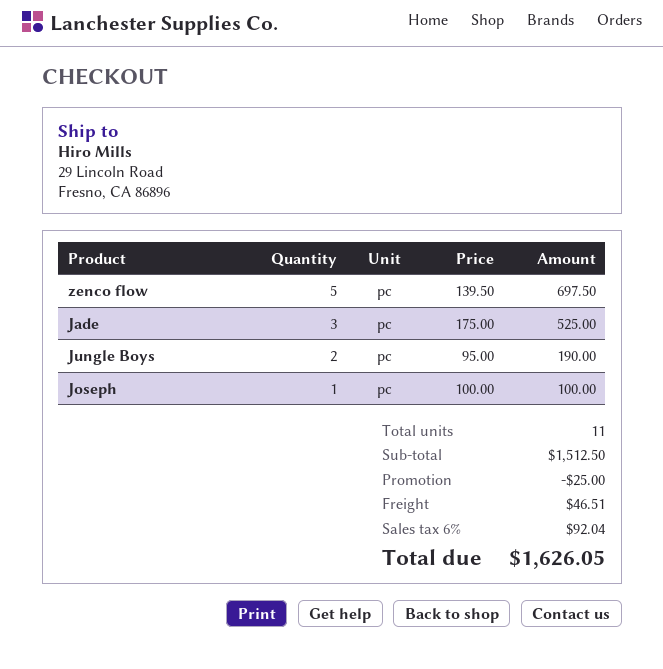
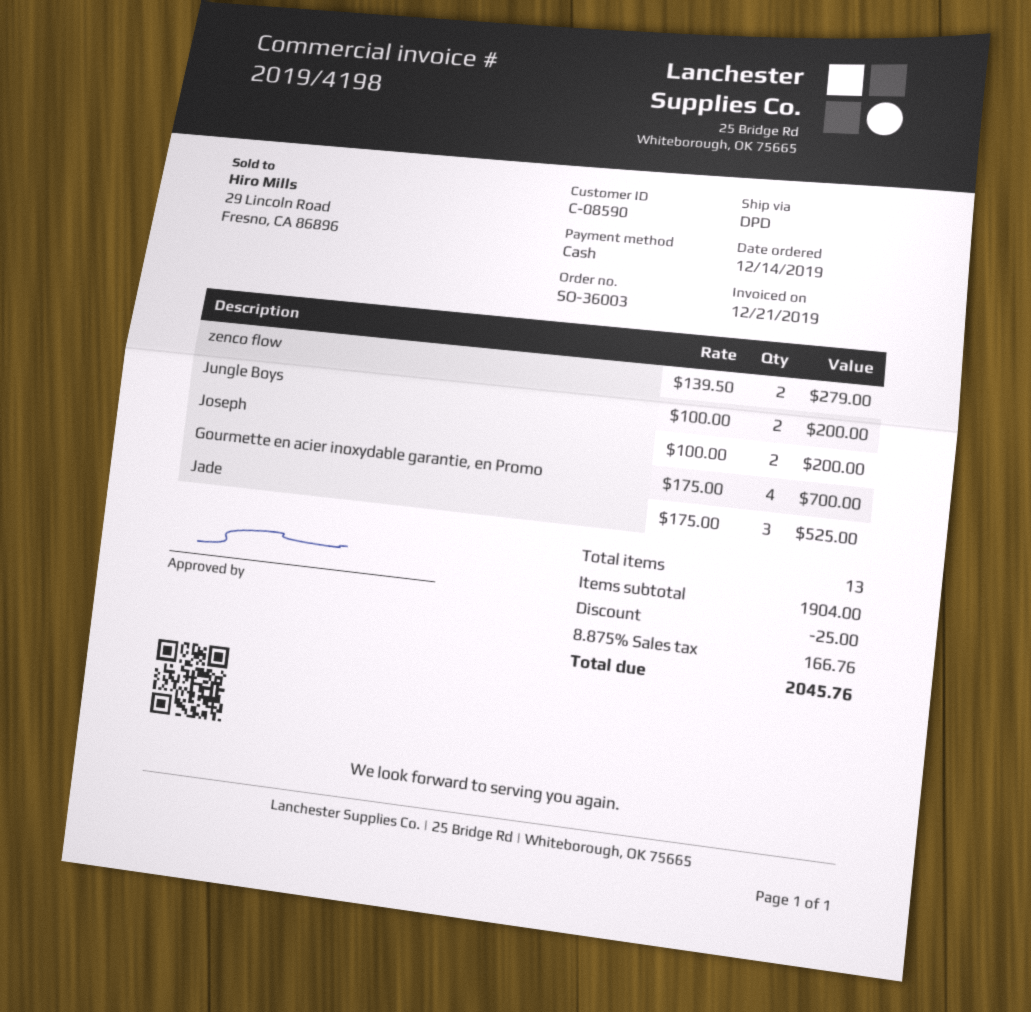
zenco flow: 5 x 139.50 = 697.50 -> 2 x 139.50 = 279.00
Jungle Boys: 2 x 95.00 = 190.00 -> 2 x 100.00 = 200.00
Joseph: 1 x 100.00 = 100.00 -> 2 x 100.00 = 200.00
Gourmette en acier inoxydable garantie, en Promo: none -> 4 x 175.00 = 700.00
total quantity: 11 -> 13
subtotal: 1512.50 -> 1904.00
shipping: 46.51 -> none
tax: 6% = 92.04 -> 8.875% = 166.76
total: 1626.05 -> 2045.76

